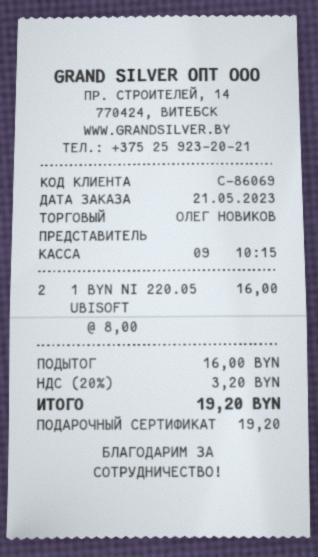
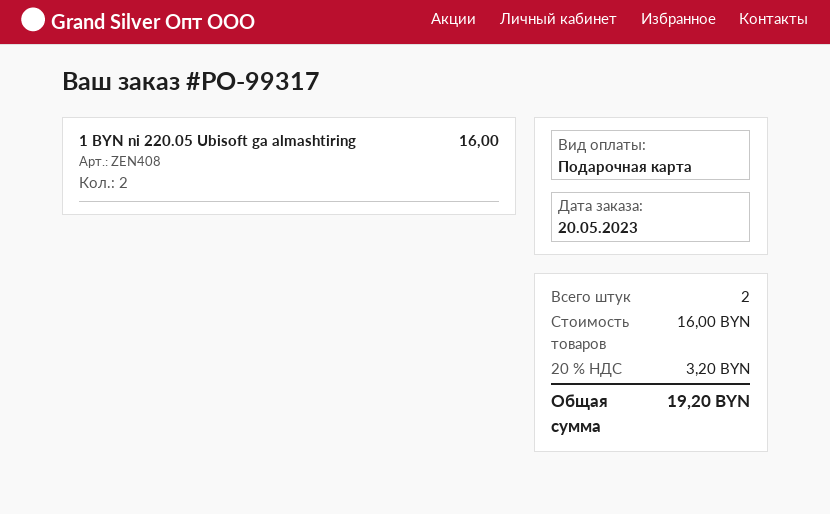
order date: 2023-05-21 -> 2023-05-20

